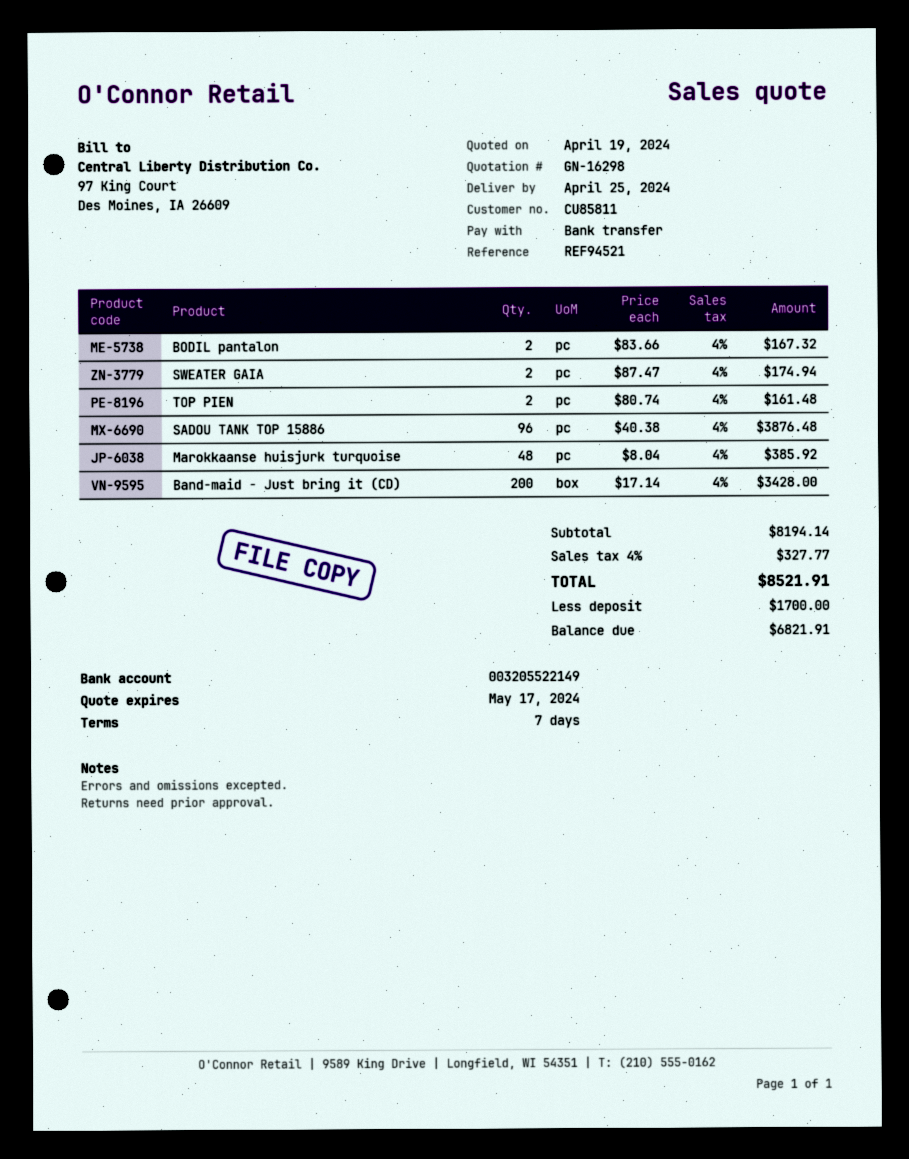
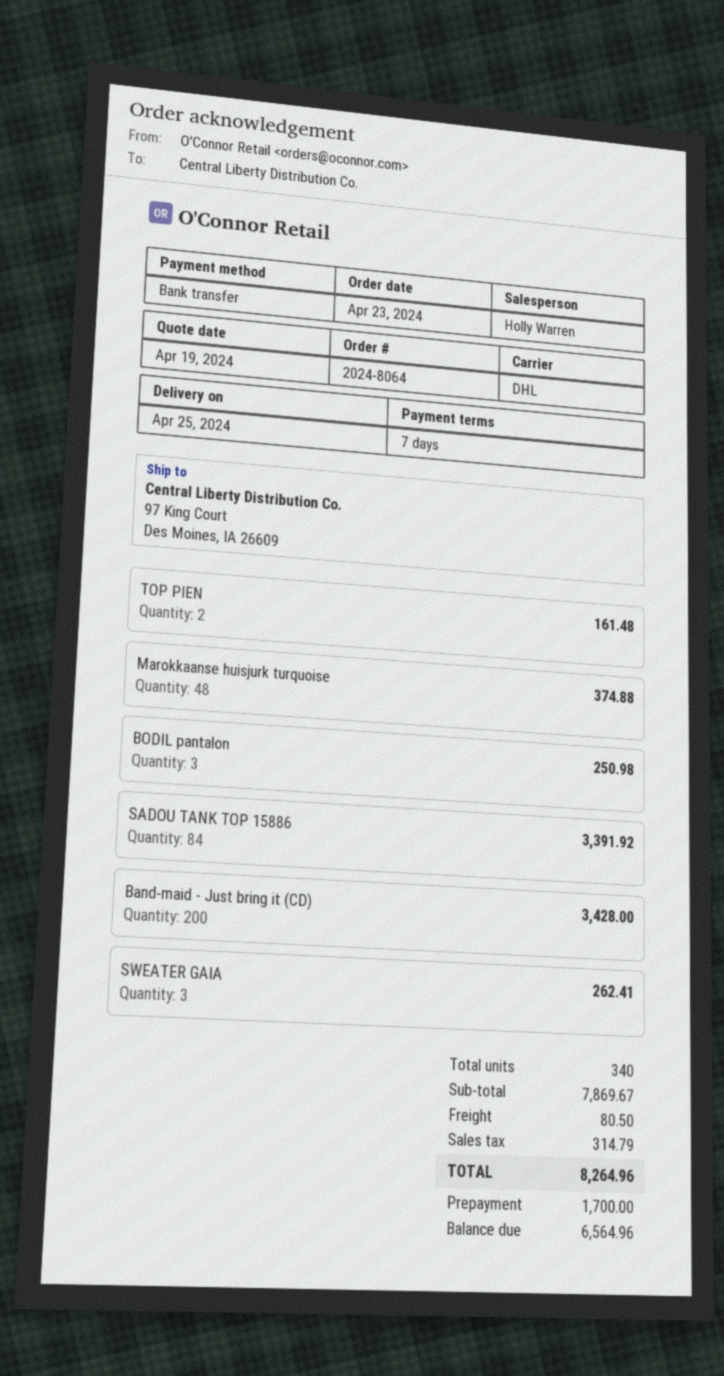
BODIL pantalon: 2 for 167.32 -> 3 for 250.98
SWEATER GAIA: 2 for 174.94 -> 3 for 262.41
SADOU TANK TOP 15886: 96 for 3876.48 -> 84 for 3391.92
Marokkaanse huisjurk turquoise: 48 for 385.92 -> 48 for 374.88
subtotal: 8194.14 -> 7869.67
shipping: none -> 80.50
tax: 327.77 -> 314.79
total: 8521.91 -> 8264.96
balance: 6821.91 -> 6564.96

